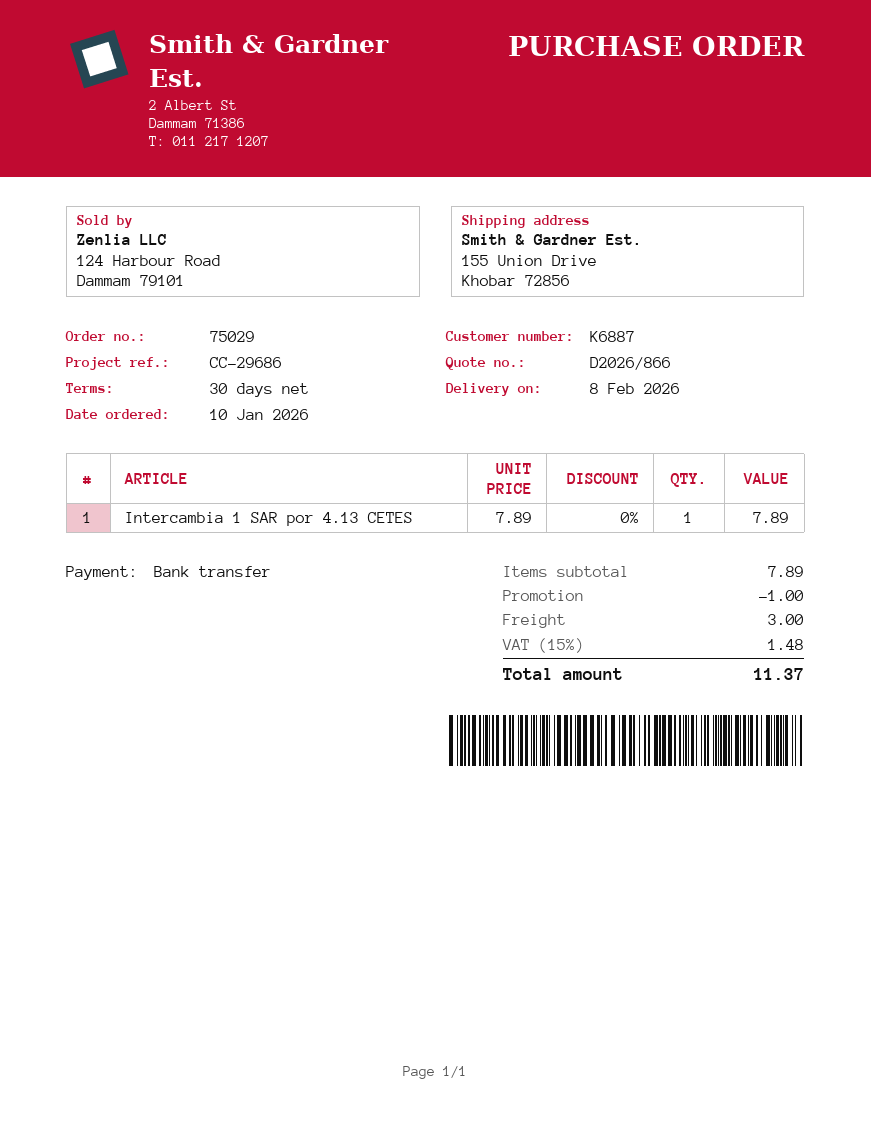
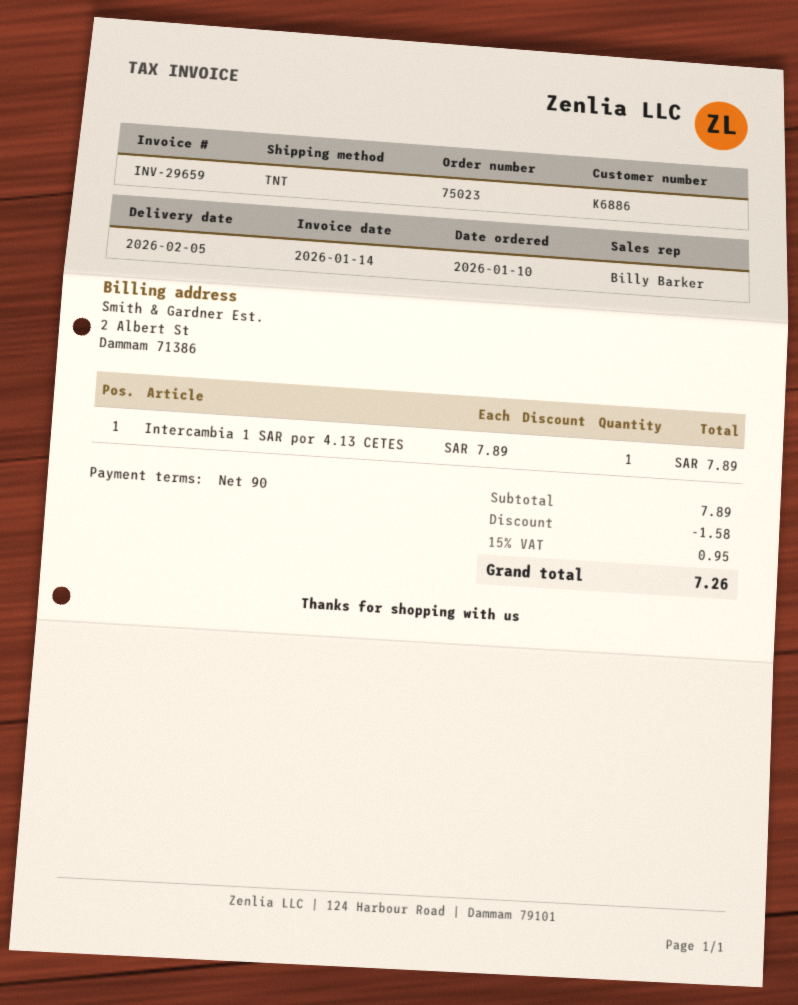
order number: 75029 -> 75023
delivery date: 2026-02-08 -> 2026-02-05
payment terms: 30 days -> 90 days
customer number: K6887 -> K6886
discount: 1.00 -> 1.58
shipping: 3.00 -> none
tax: 15% = 1.48 -> 15% = 0.95
total: 11.37 -> 7.26

